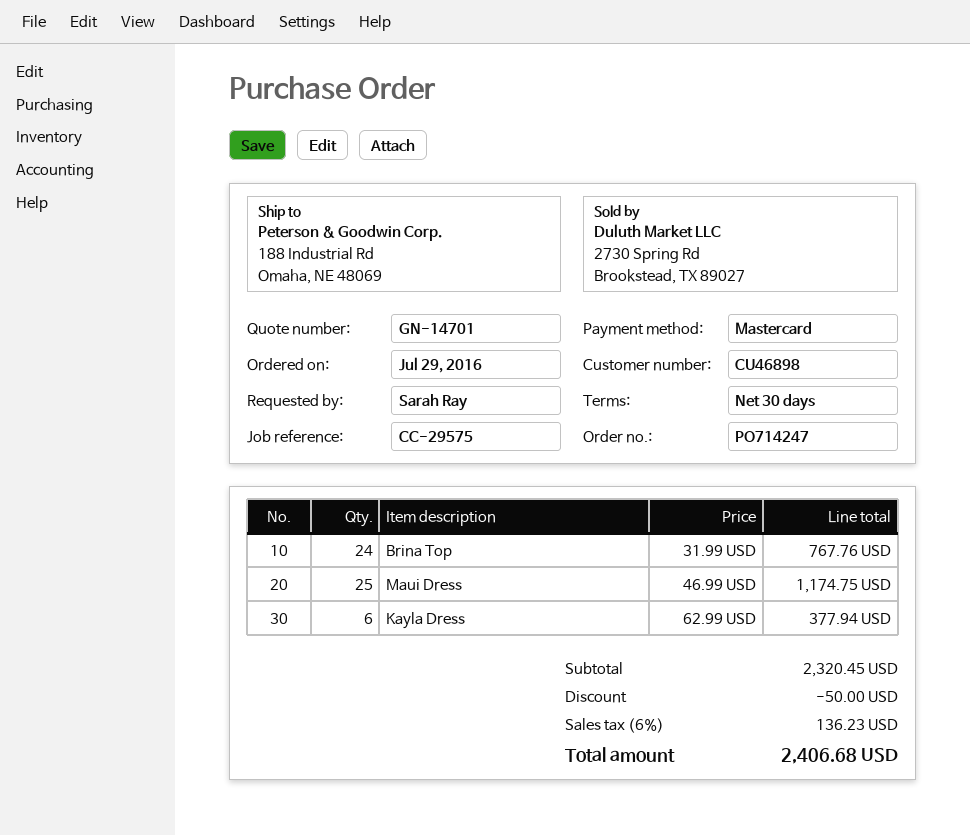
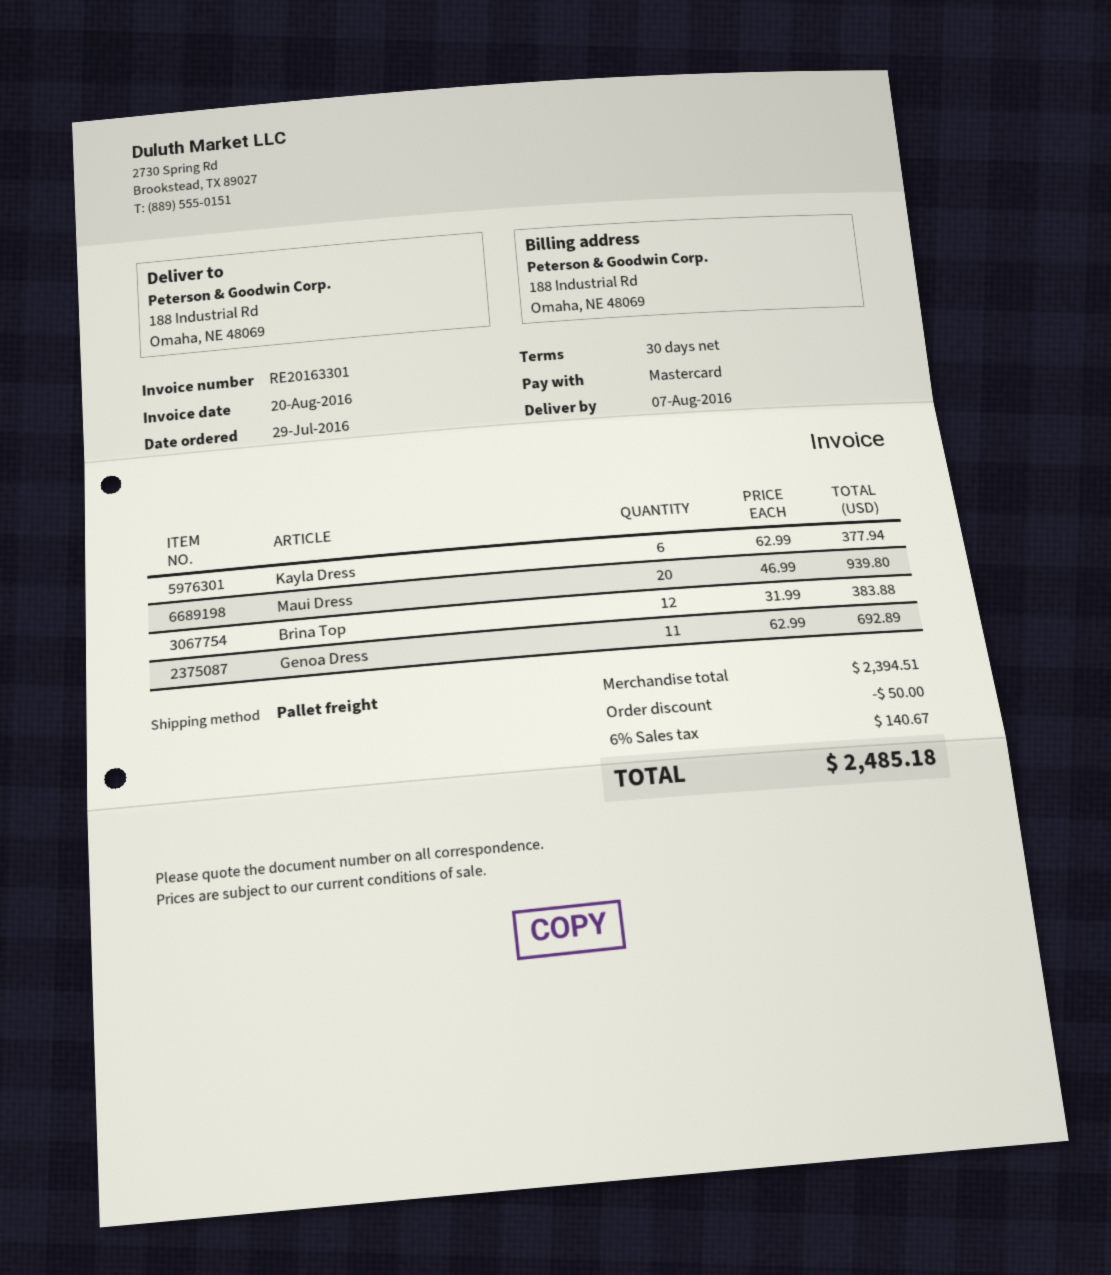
Brina Top: 24 x 31.99 = 767.76 -> 12 x 31.99 = 383.88
Maui Dress: 25 x 46.99 = 1174.75 -> 20 x 46.99 = 939.80
Genoa Dress: none -> 11 x 62.99 = 692.89
subtotal: 2320.45 -> 2394.51
tax: 6% = 136.23 -> 6% = 140.67
total: 2406.68 -> 2485.18

